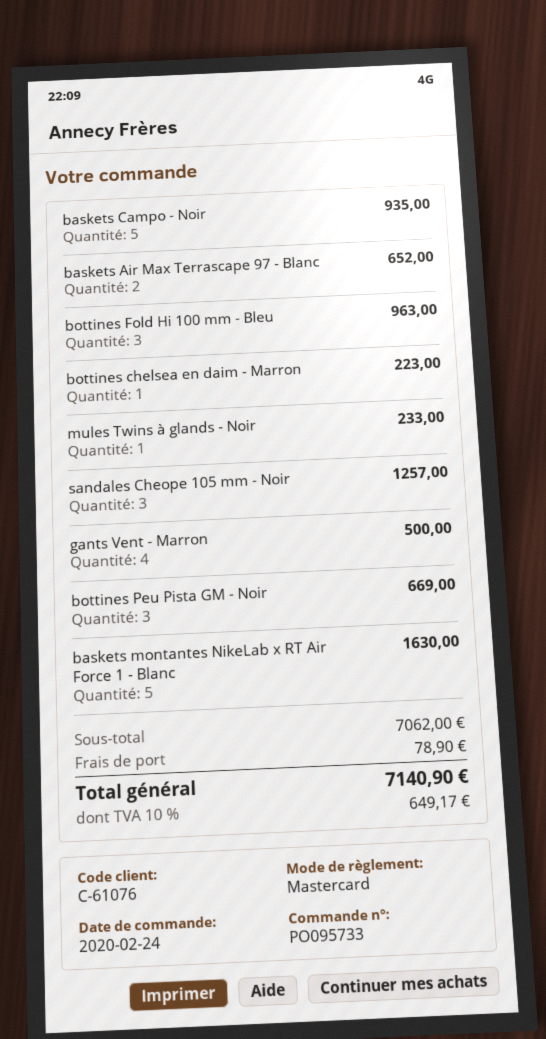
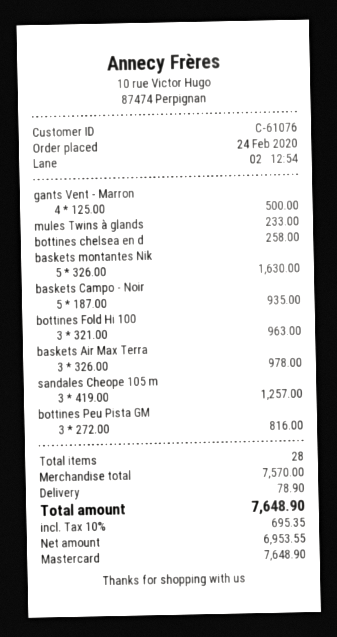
baskets Air Max Terrascape 97 - Blanc: 2 for 652.00 -> 3 for 978.00
bottines chelsea en daim - Marron: 1 for 223.00 -> 1 for 258.00
bottines Peu Pista GM - Noir: 3 for 669.00 -> 3 for 816.00
subtotal: 7062.00 -> 7570.00
tax: 10% = 649.17 -> 10% = 695.35
total: 7140.90 -> 7648.90

